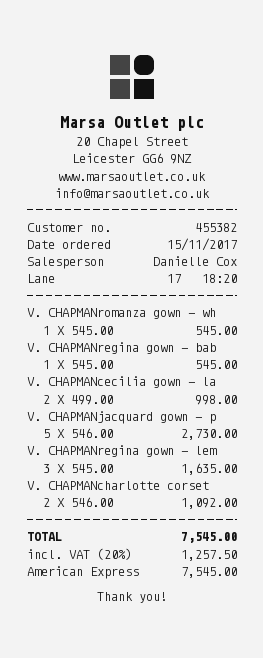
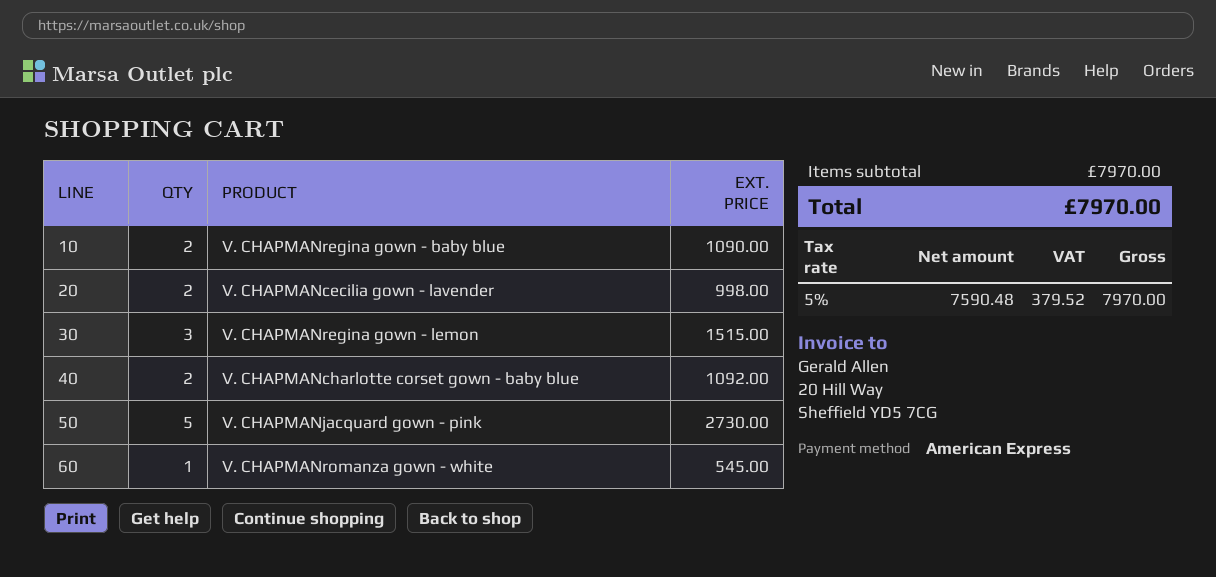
V. CHAPMANregina gown - bab: 1 for 545.00 -> 2 for 1090.00
V. CHAPMANregina gown - lem: 3 for 1635.00 -> 3 for 1515.00
tax: 20% = 1257.50 -> 5% = 379.52
total: 7545.00 -> 7970.00

